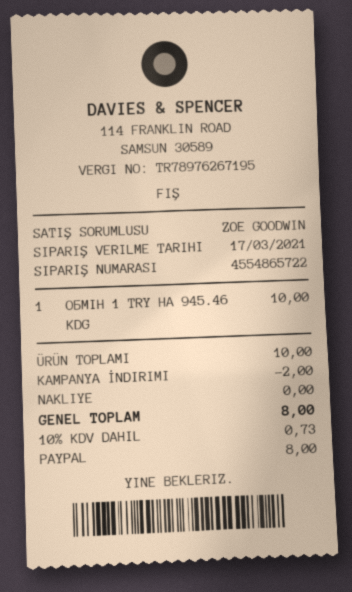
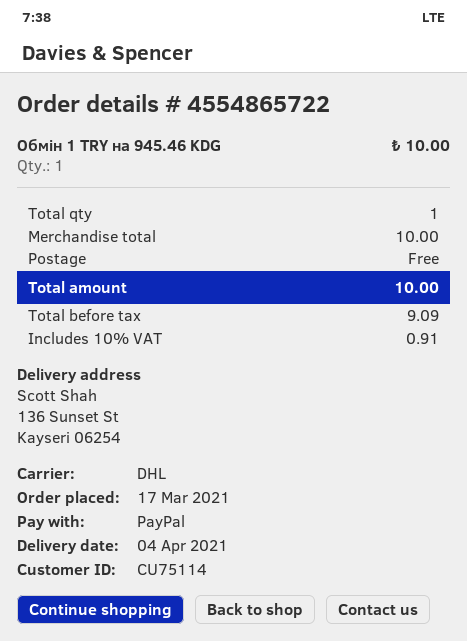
discount: 2.00 -> none
tax: 10% = 0.73 -> 10% = 0.91
total: 8.00 -> 10.00

